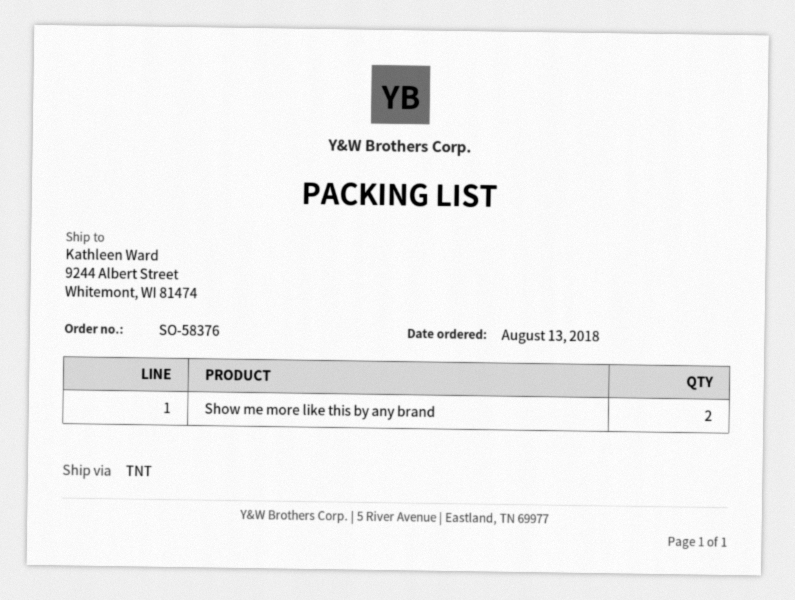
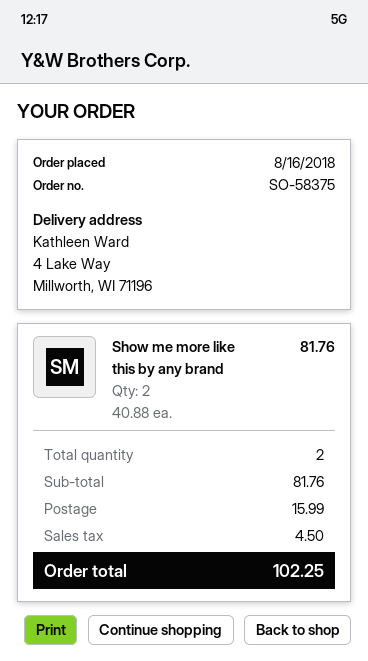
order number: SO-58376 -> SO-58375
order date: 2018-08-13 -> 2018-08-16
ship to: 9244 Albert Street, Whitemont, WI 81474 -> 4 Lake Way, Millworth, WI 71196

